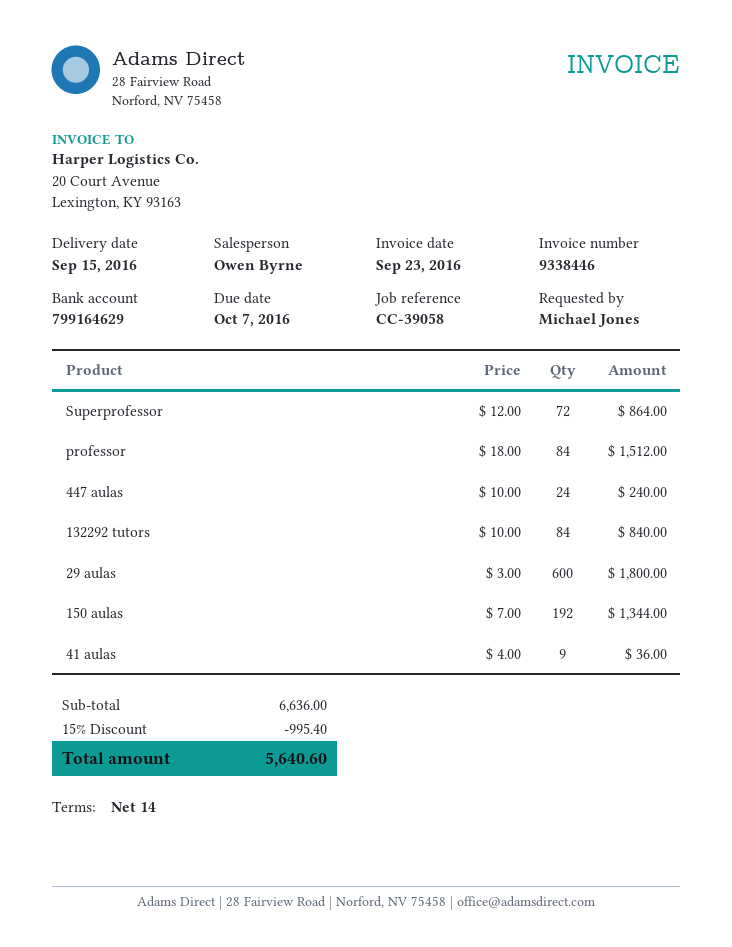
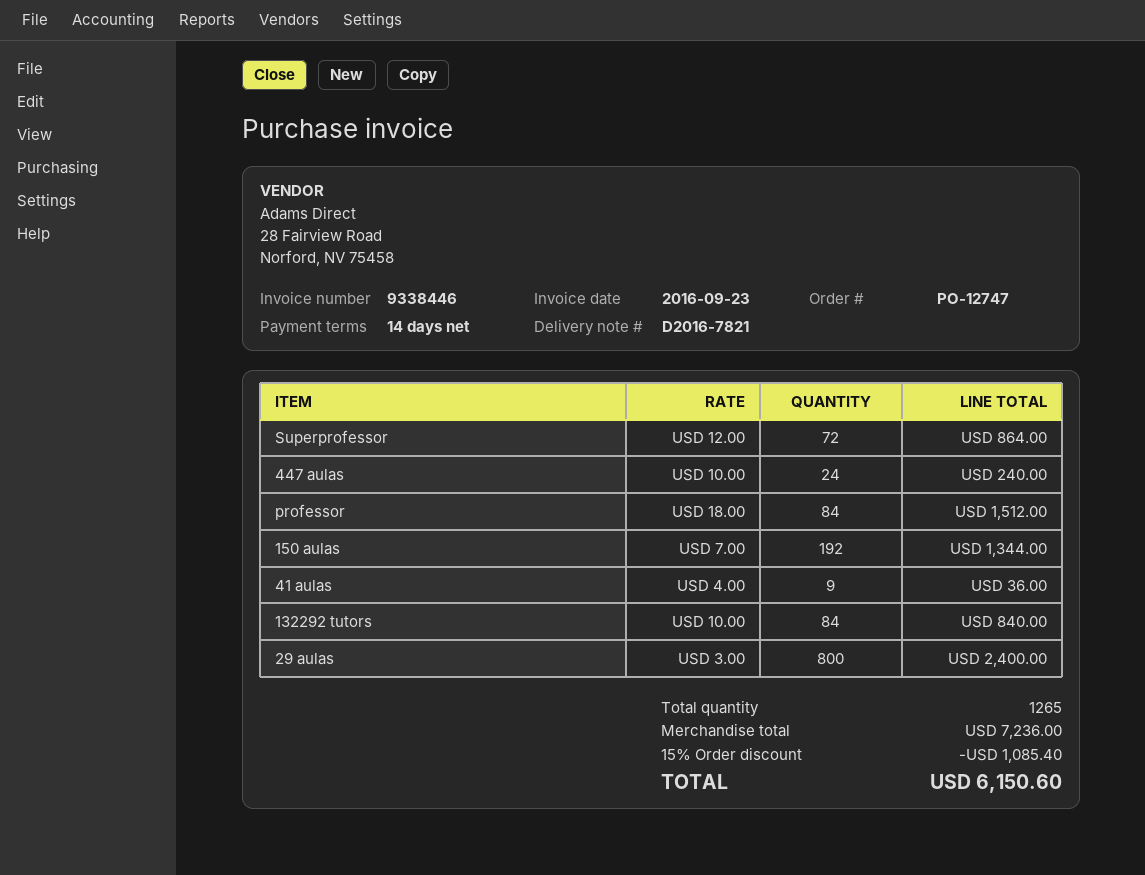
29 aulas: 600 x 3.00 = 1800.00 -> 800 x 3.00 = 2400.00
subtotal: 6636.00 -> 7236.00
discount: 15% = 995.40 -> 15% = 1085.40
total: 5640.60 -> 6150.60

